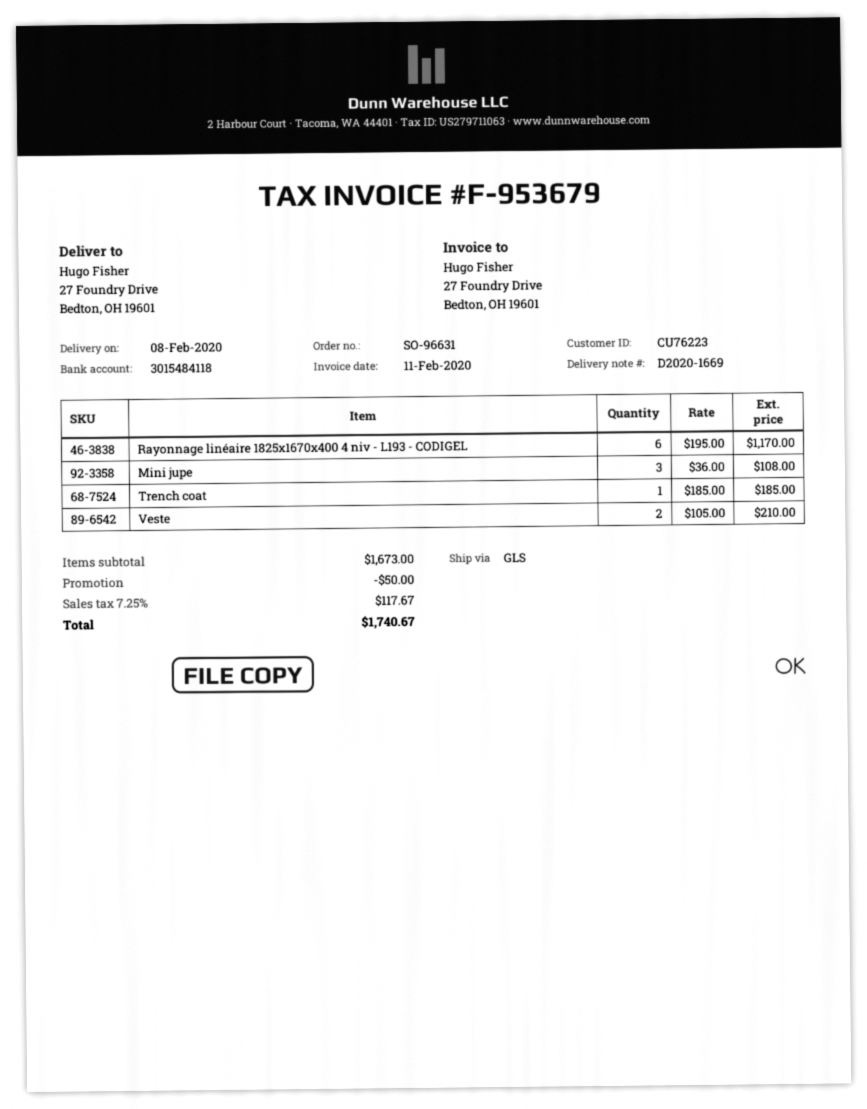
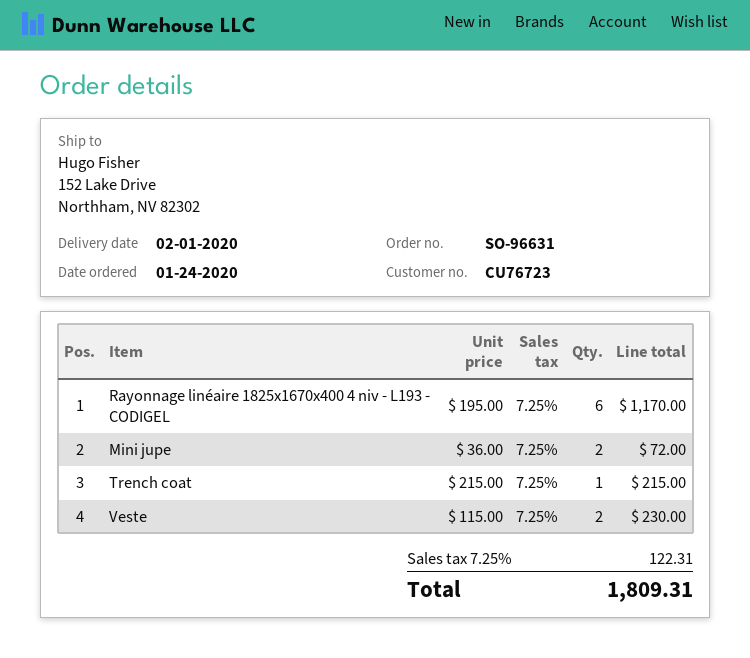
delivery date: 2020-02-08 -> 2020-02-01
customer number: CU76223 -> CU76723
ship to: 27 Foundry Drive, Bedton, OH 19601 -> 152 Lake Drive, Northham, NV 82302
Mini jupe: 3 x 36.00 = 108.00 -> 2 x 36.00 = 72.00
Trench coat: 1 x 185.00 = 185.00 -> 1 x 215.00 = 215.00
Veste: 2 x 105.00 = 210.00 -> 2 x 115.00 = 230.00
discount: 50.00 -> none
tax: 7.25% = 117.67 -> 7.25% = 122.31
total: 1740.67 -> 1809.31

